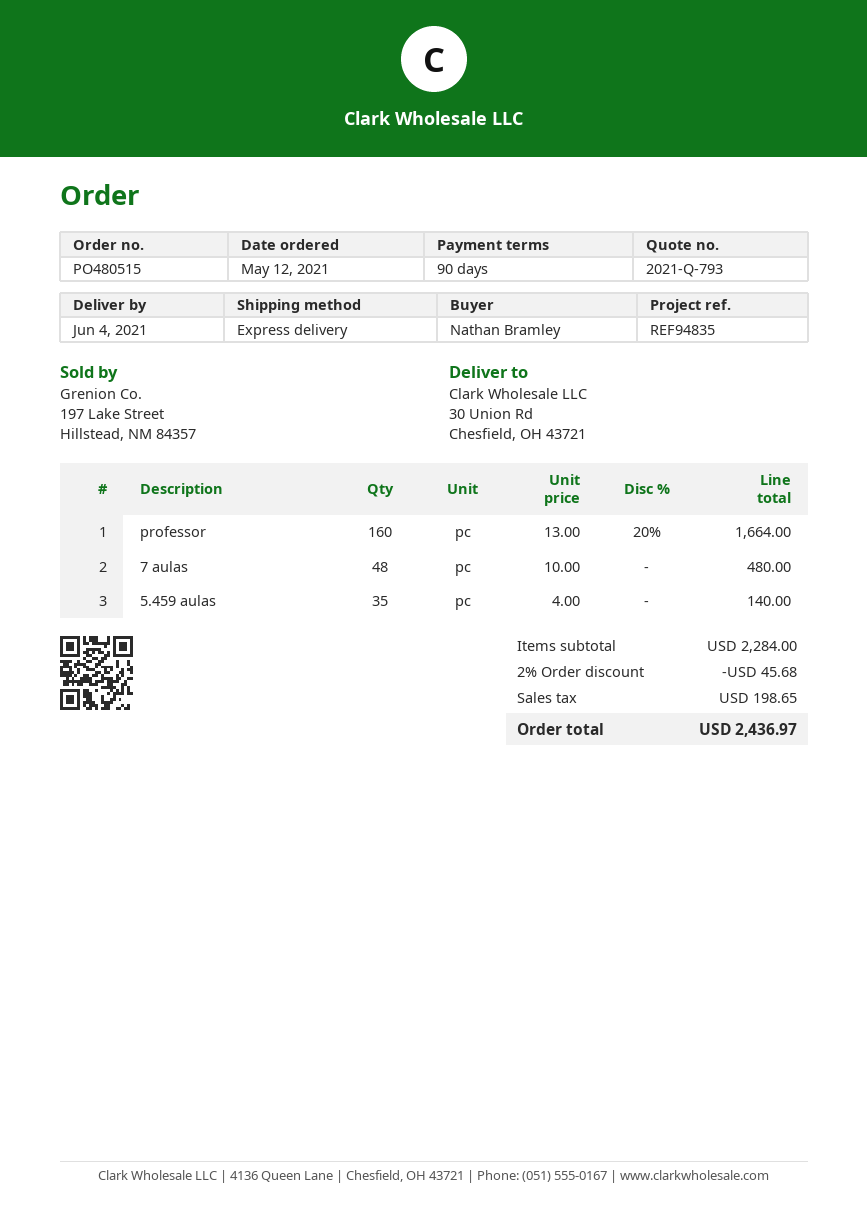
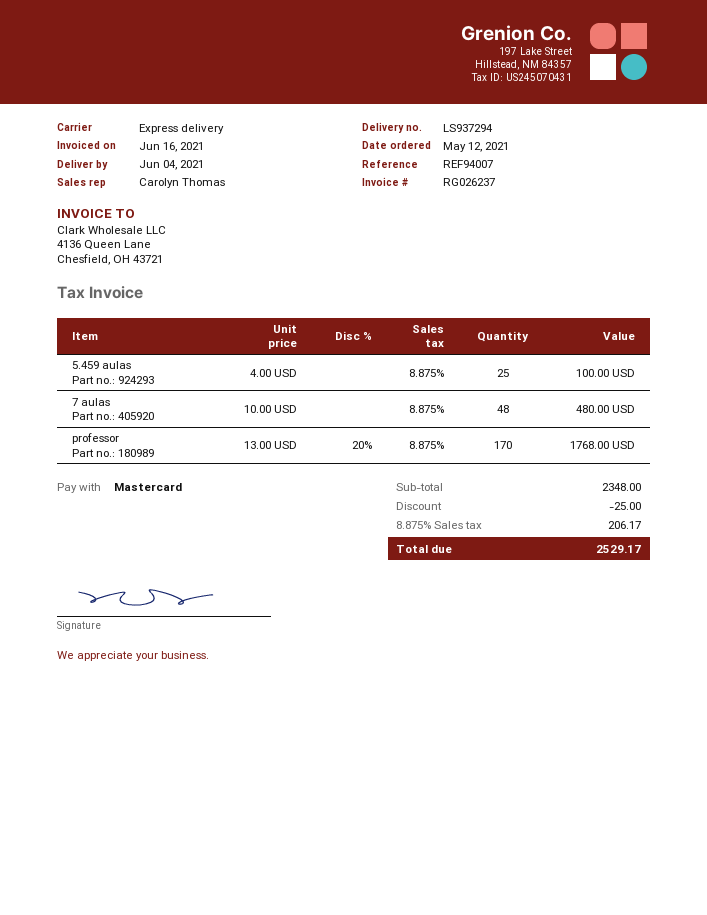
reference: REF94835 -> REF94007
professor: 160 x 13.00 - 20% = 1664.00 -> 170 x 13.00 - 20% = 1768.00
5.459 aulas: 35 x 4.00 = 140.00 -> 25 x 4.00 = 100.00
subtotal: 2284.00 -> 2348.00
discount: 45.68 -> 25.00
tax: 198.65 -> 206.17
total: 2436.97 -> 2529.17

